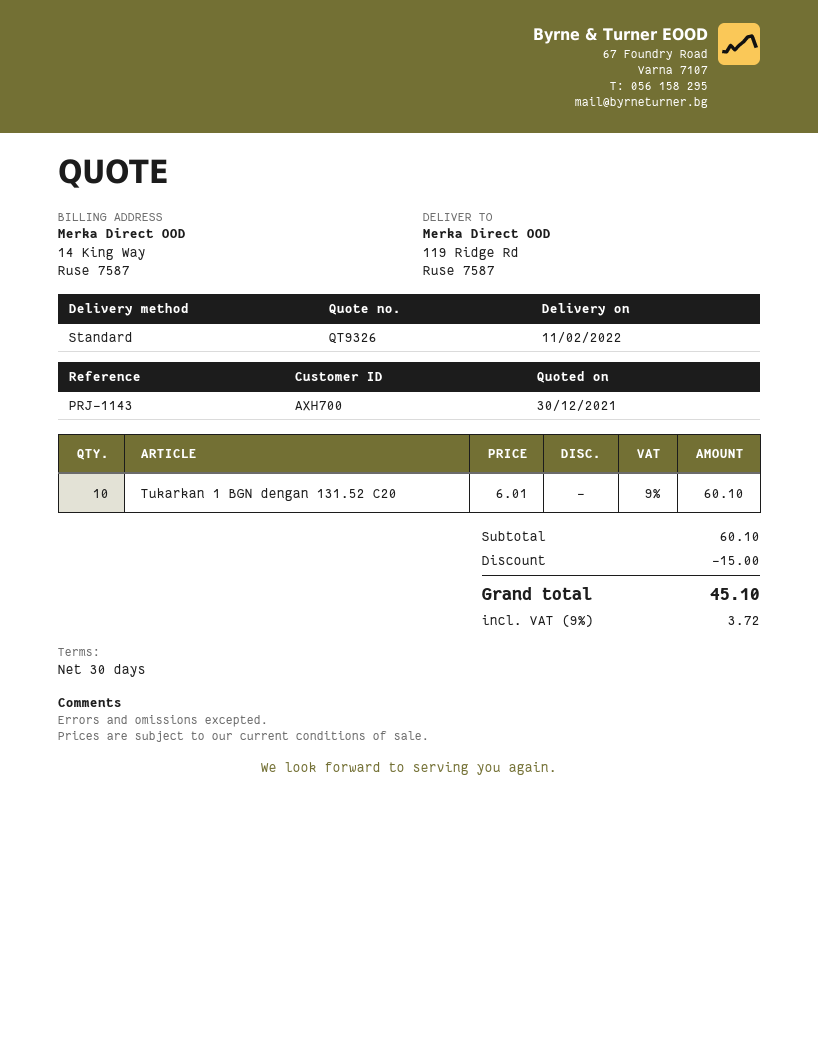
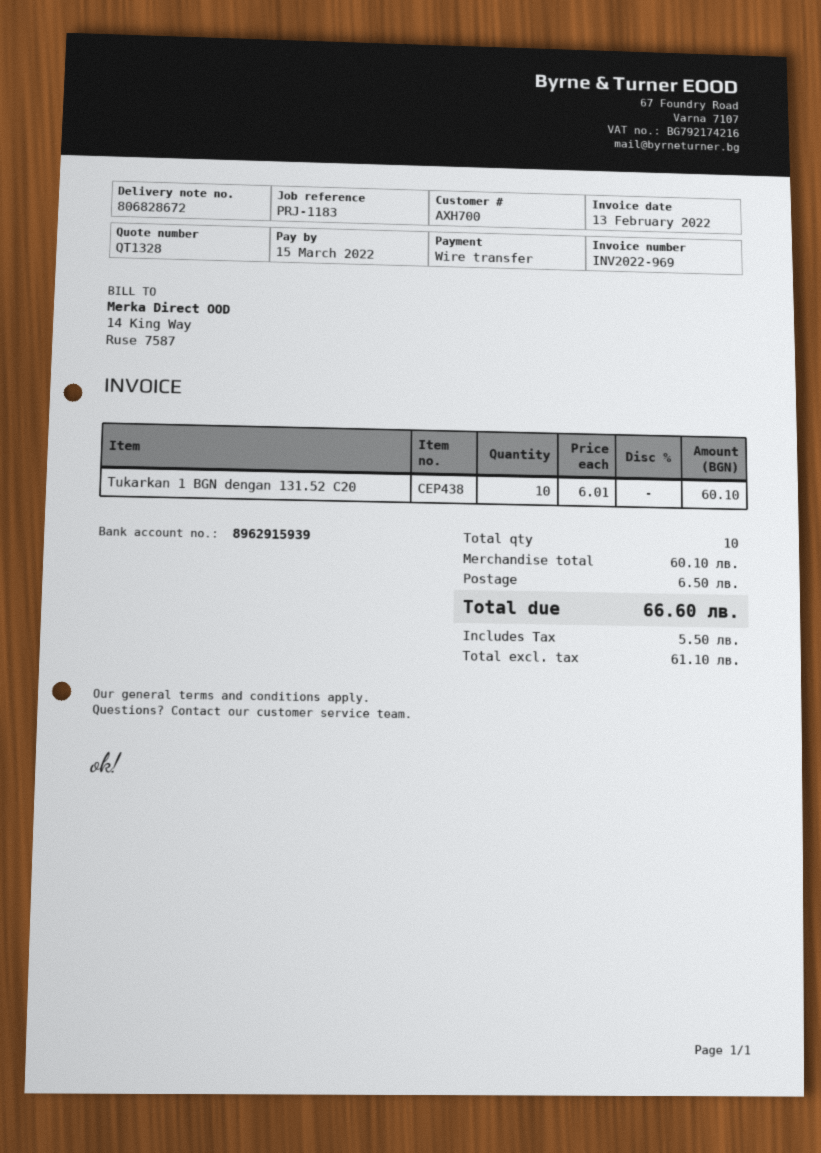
quote number: QT9326 -> QT1328
reference: PRJ-1143 -> PRJ-1183
discount: 15.00 -> none
shipping: none -> 6.50
tax: 3.72 -> 5.50
total: 45.10 -> 66.60

